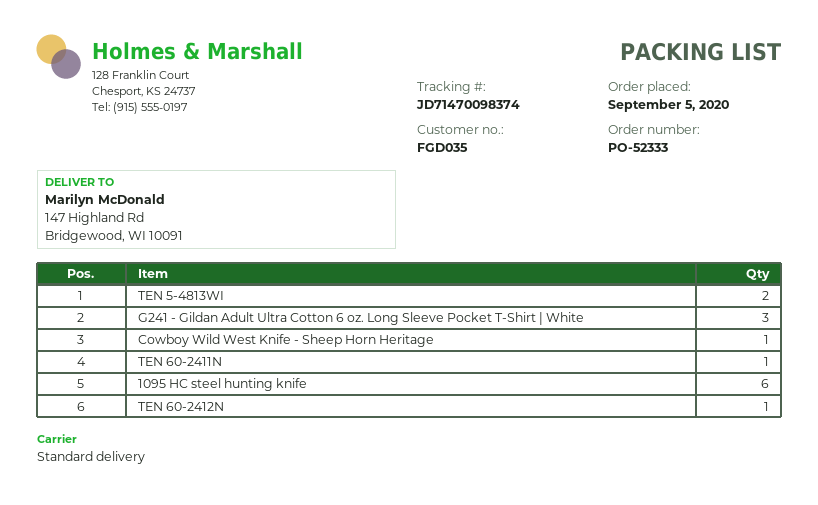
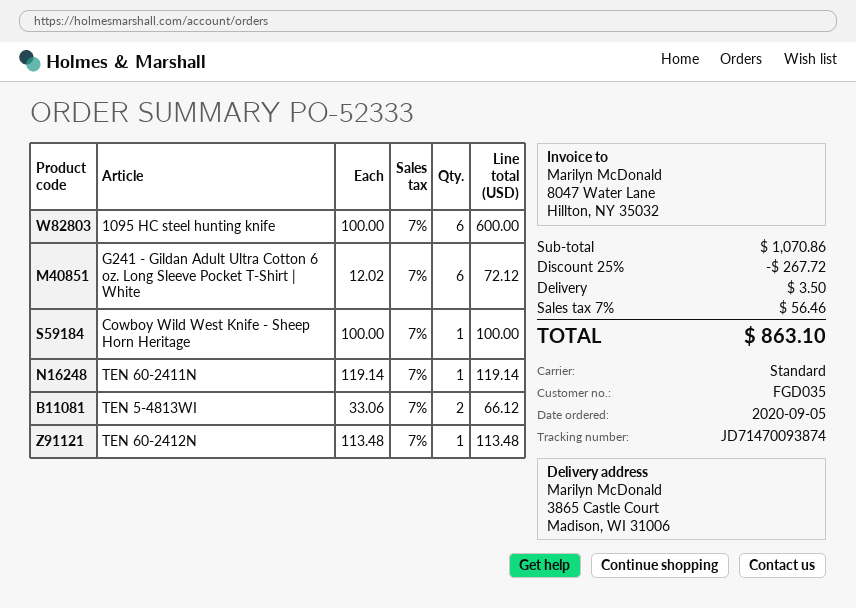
tracking number: JD71470098374 -> JD71470093874
ship to: 147 Highland Rd, Bridgewood, WI 10091 -> 3865 Castle Court, Madison, WI 31006
G241 - Gildan Adult Ultra Cotton 6 oz. Long Sleeve Pocket T-Shirt | White: 3 -> 6

